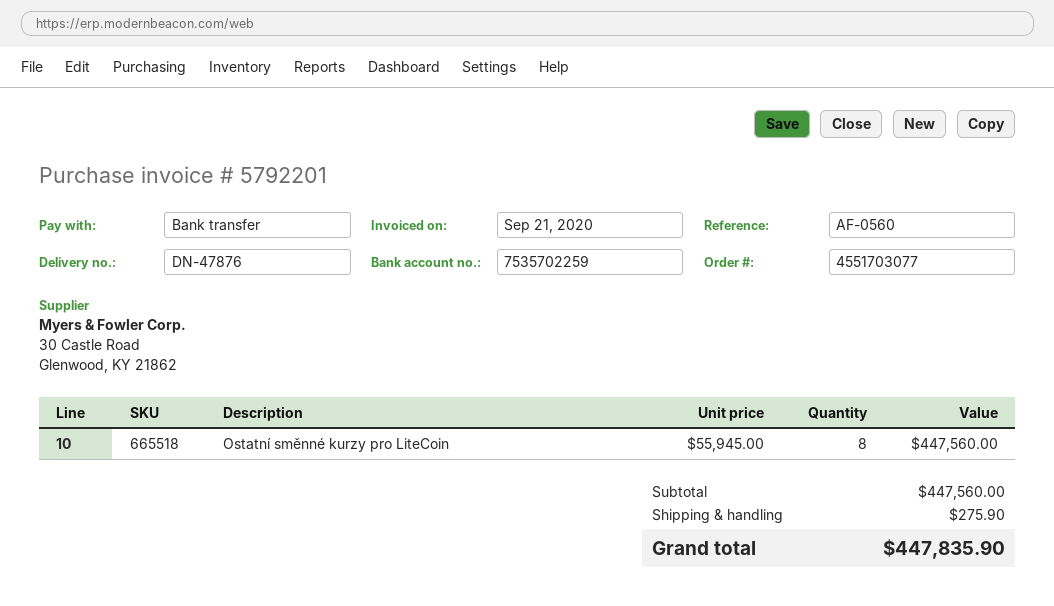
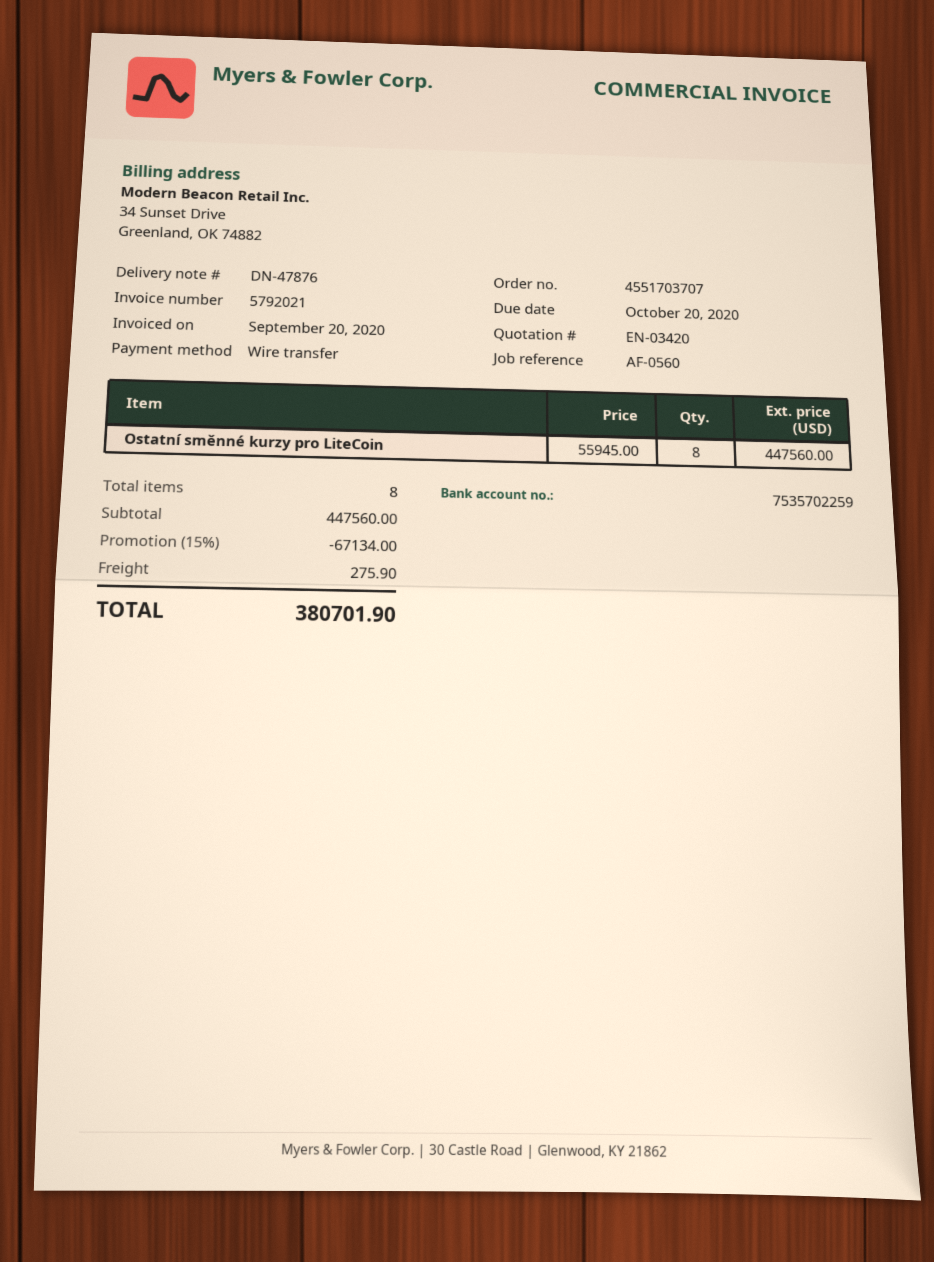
order number: 4551703077 -> 4551703707
invoice number: 5792201 -> 5792021
invoice date: 2020-09-21 -> 2020-09-20
discount: none -> 15% = 67134.00
total: 447835.90 -> 380701.90

